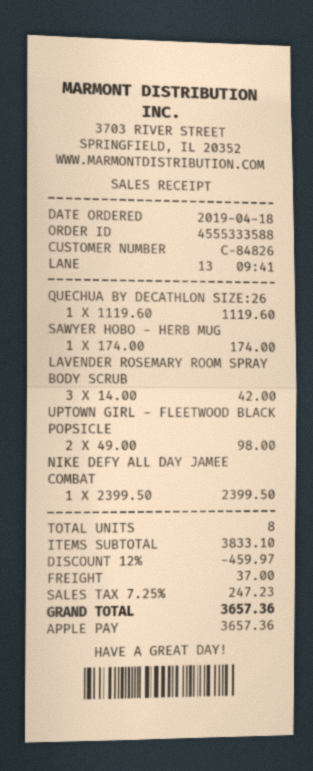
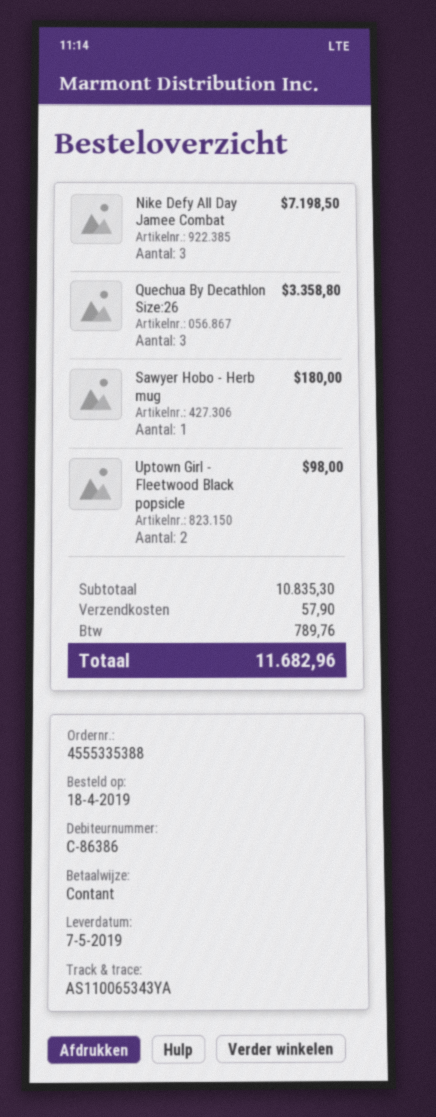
order number: 4555333588 -> 4555335388
customer number: C-84826 -> C-86386
payment method: Apple Pay -> cash
QUECHUA BY DECATHLON SIZE:26: 1 for 1119.60 -> 3 for 3358.80
SAWYER HOBO - HERB MUG: 1 for 174.00 -> 1 for 180.00
LAVENDER ROSEMARY ROOM SPRAY BODY SCRUB: 3 for 42.00 -> none
NIKE DEFY ALL DAY JAMEE COMBAT: 1 for 2399.50 -> 3 for 7198.50
subtotal: 3833.10 -> 10835.30
discount: 12% = 459.97 -> none
shipping: 37.00 -> 57.90
tax: 247.23 -> 789.76
total: 3657.36 -> 11682.96

